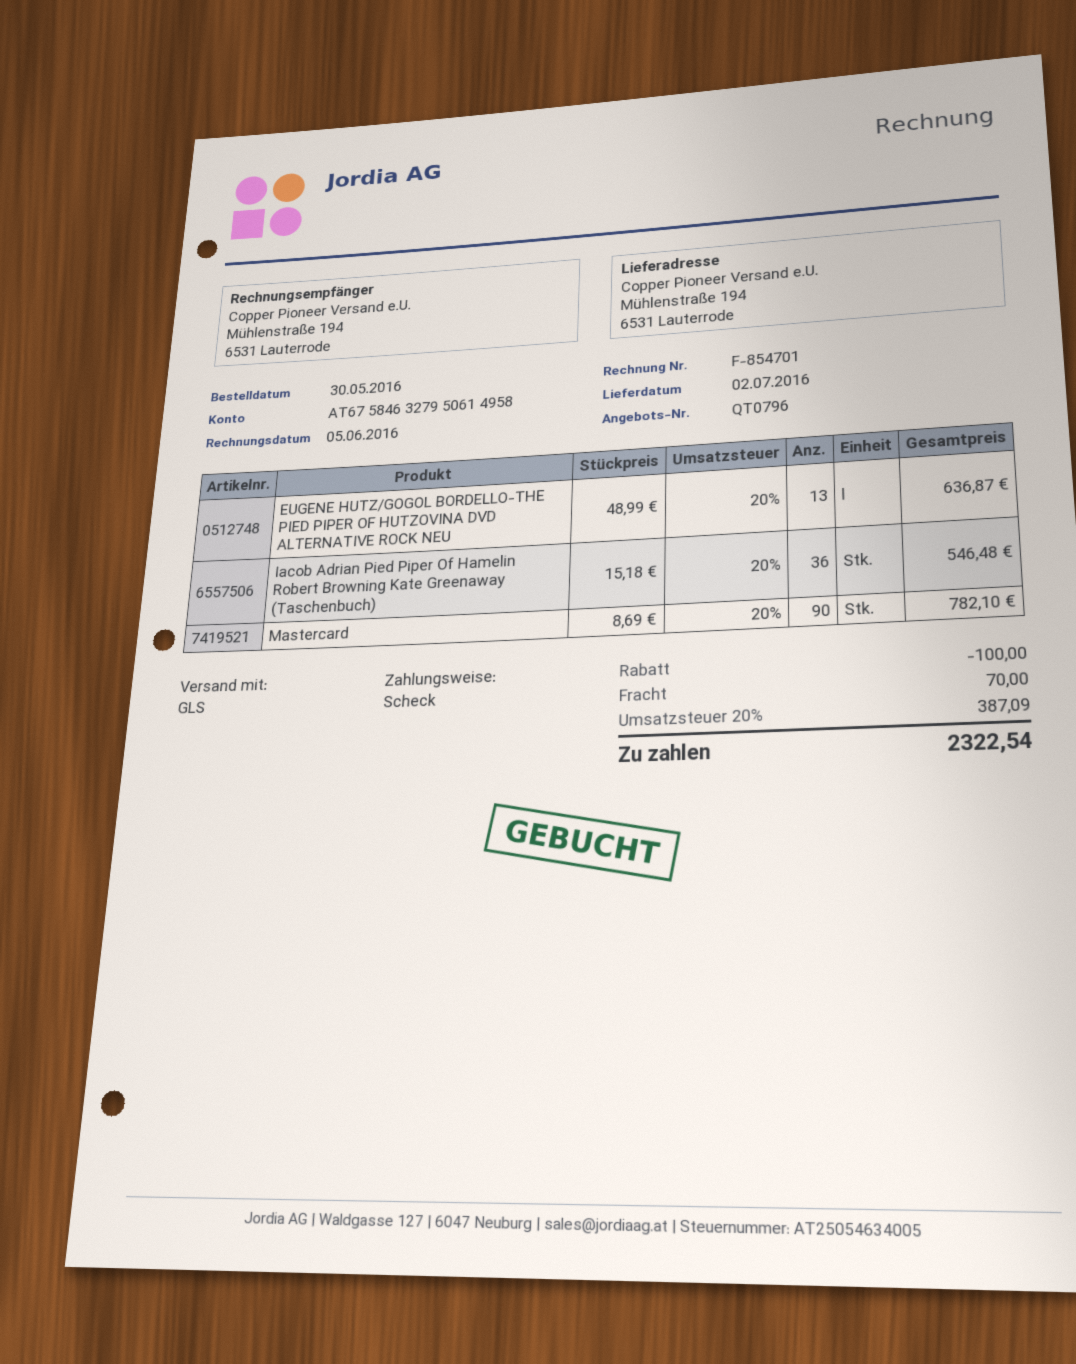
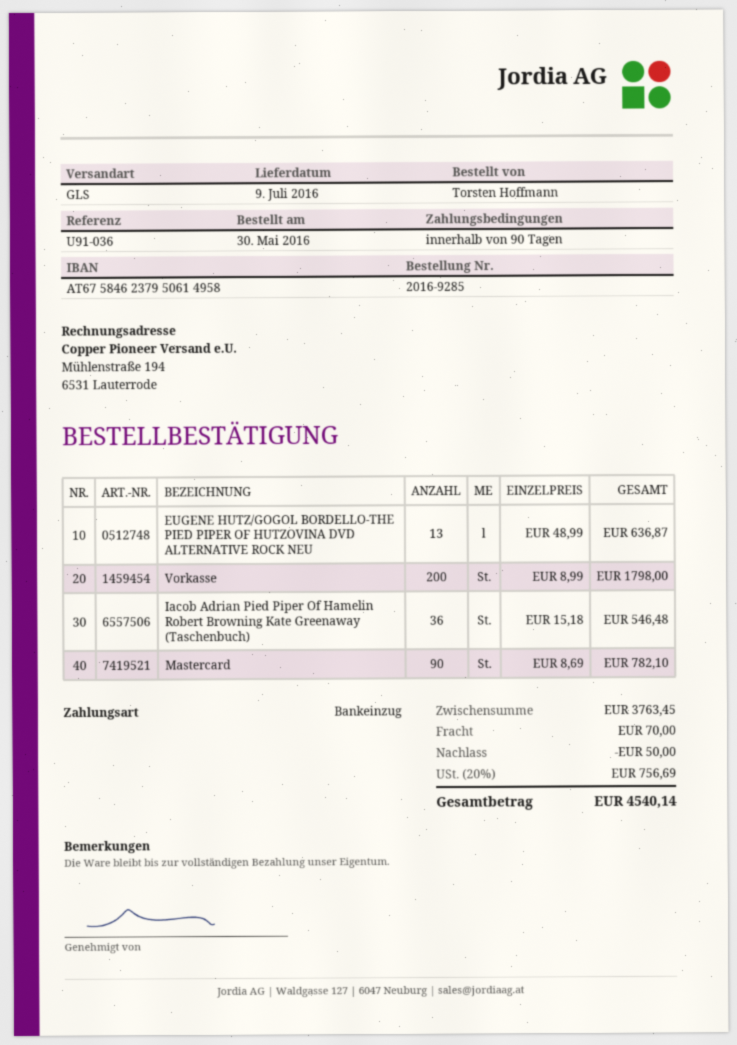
delivery date: 2016-07-02 -> 2016-07-09
payment method: cheque -> direct debit
bank account: AT675846327950614958 -> AT675846237950614958
Vorkasse: none -> 200 x 8.99 = 1798.00
discount: 100.00 -> 50.00
tax: 20% = 387.09 -> 20% = 756.69
total: 2322.54 -> 4540.14

